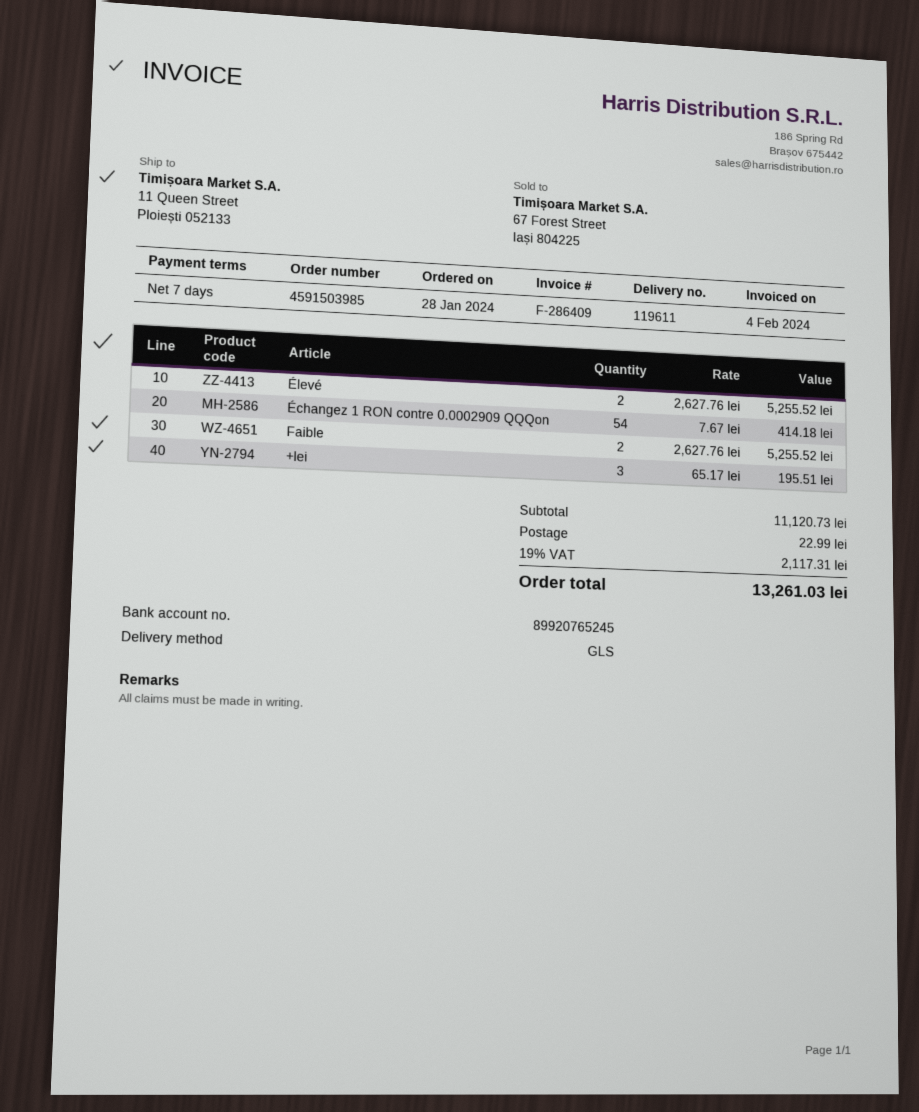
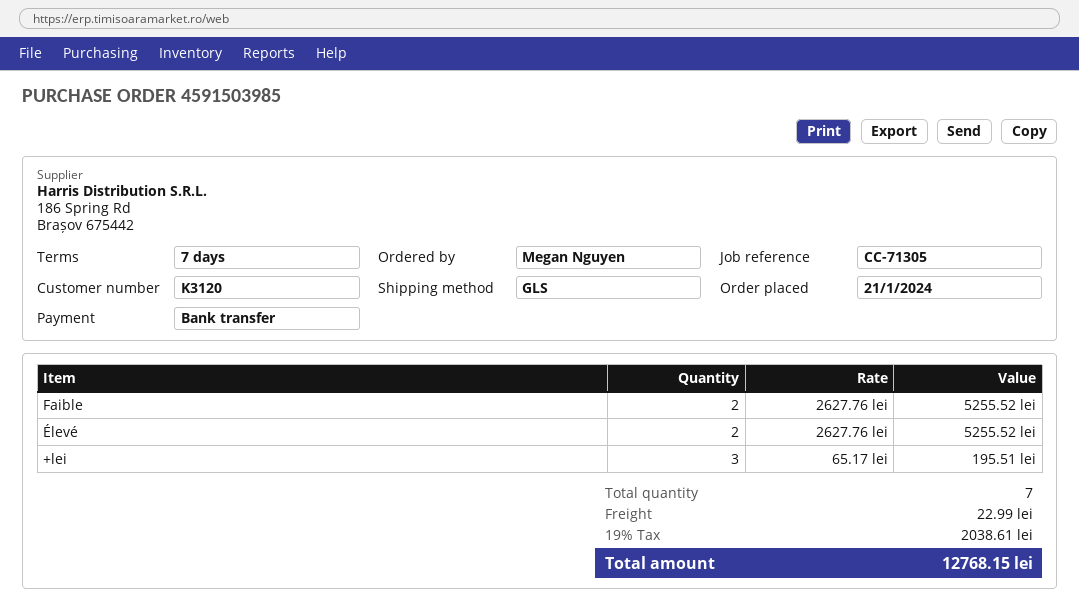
order date: 2024-01-28 -> 2024-01-21
Échangez 1 RON contre 0.0002909 QQQon: 54 x 7.67 = 414.18 -> none
tax: 19% = 2117.31 -> 19% = 2038.61
total: 13261.03 -> 12768.15

